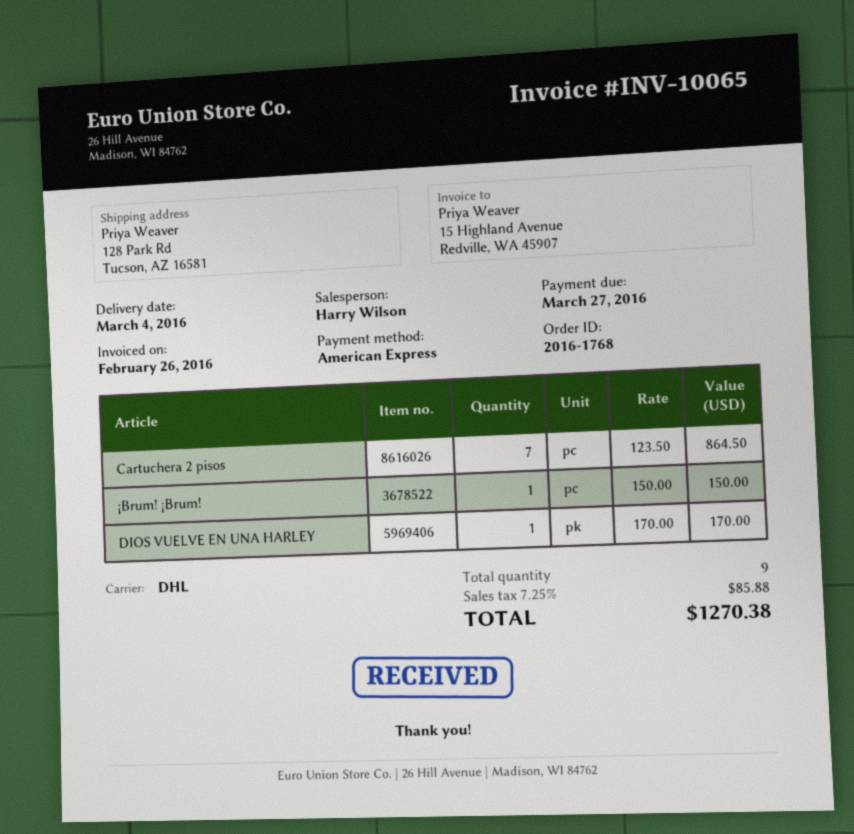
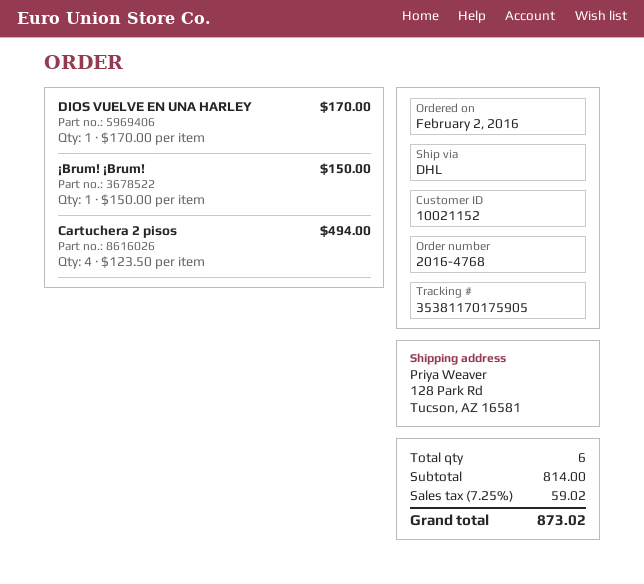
order number: 2016-1768 -> 2016-4768
Cartuchera 2 pisos: 7 x 123.50 = 864.50 -> 4 x 123.50 = 494.00
total quantity: 9 -> 6
tax: 7.25% = 85.88 -> 7.25% = 59.02
total: 1270.38 -> 873.02

